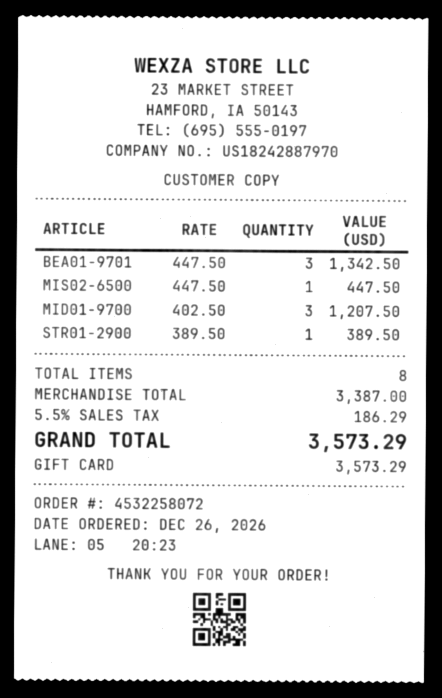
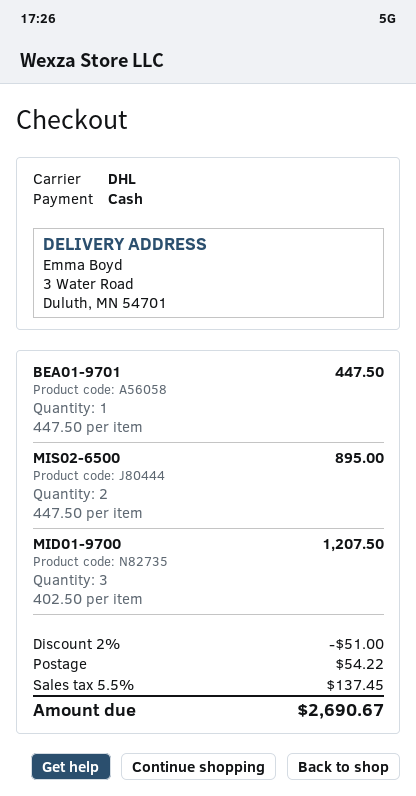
payment method: gift card -> cash
BEA01-9701: 3 x 447.50 = 1342.50 -> 1 x 447.50 = 447.50
MIS02-6500: 1 x 447.50 = 447.50 -> 2 x 447.50 = 895.00
STR01-2900: 1 x 389.50 = 389.50 -> none
discount: none -> 2% = 51.00
shipping: none -> 54.22
tax: 5.5% = 186.29 -> 5.5% = 137.45
total: 3573.29 -> 2690.67

